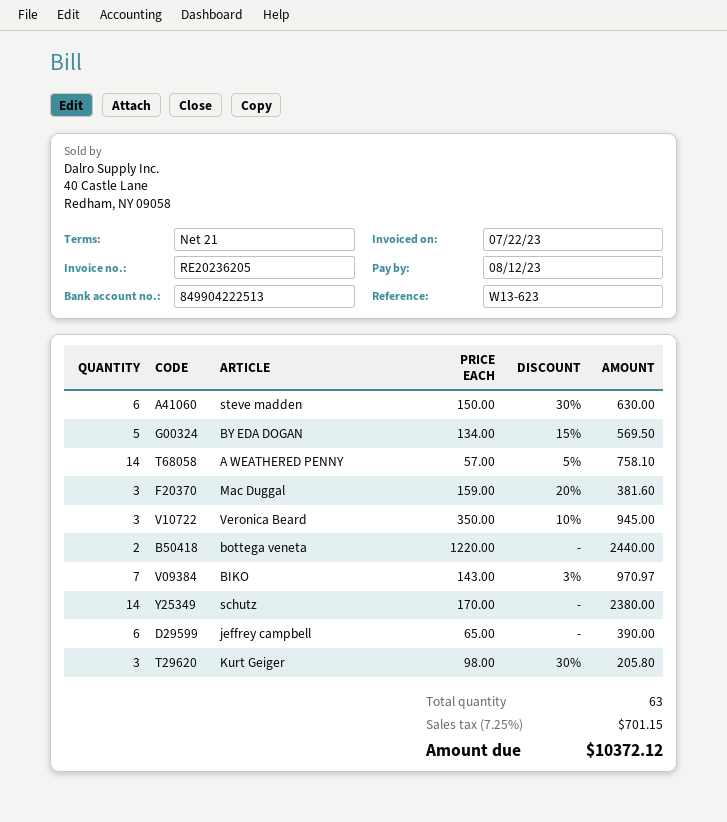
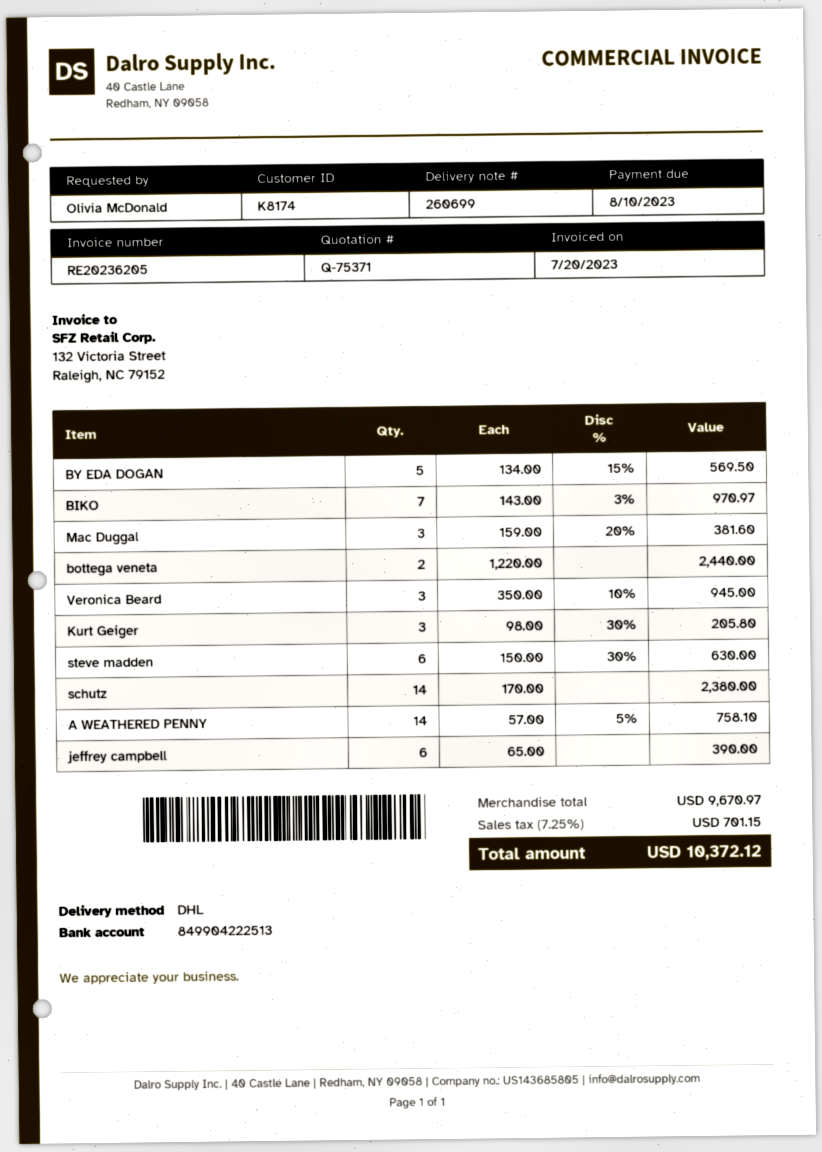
invoice date: 2023-07-22 -> 2023-07-20
due date: 2023-08-12 -> 2023-08-10

